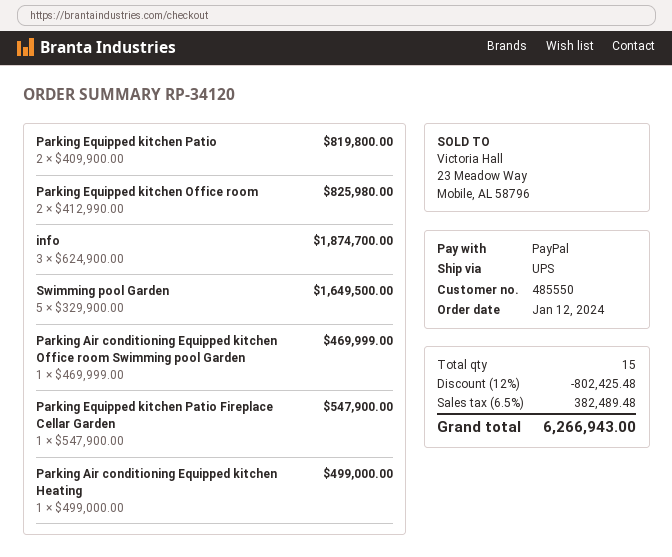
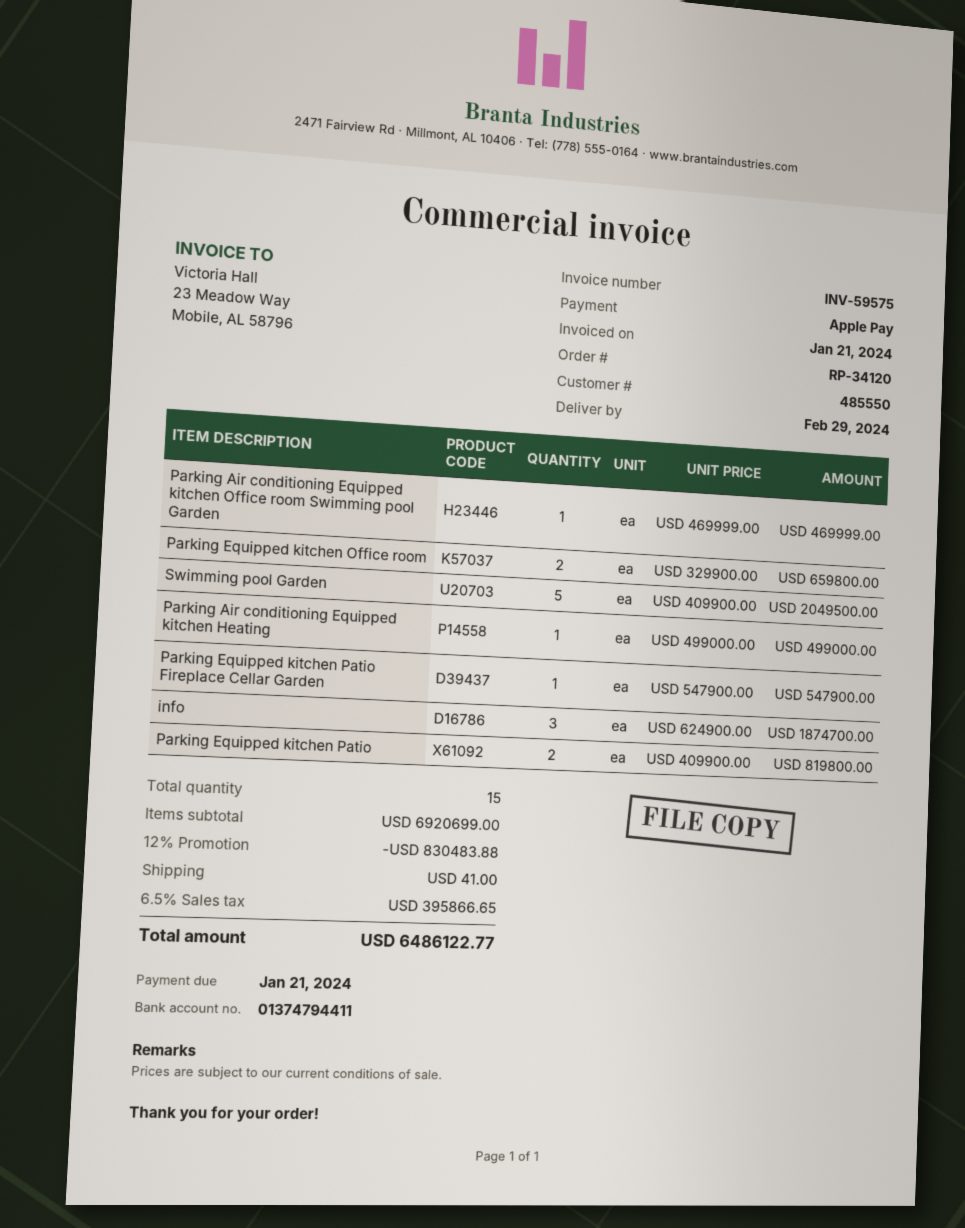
payment method: PayPal -> Apple Pay
Parking Equipped kitchen Office room: 2 x 412990.00 = 825980.00 -> 2 x 329900.00 = 659800.00
Swimming pool Garden: 5 x 329900.00 = 1649500.00 -> 5 x 409900.00 = 2049500.00
discount: 12% = 802425.48 -> 12% = 830483.88
shipping: none -> 41.00
tax: 6.5% = 382489.48 -> 6.5% = 395866.65
total: 6266943.00 -> 6486122.77

